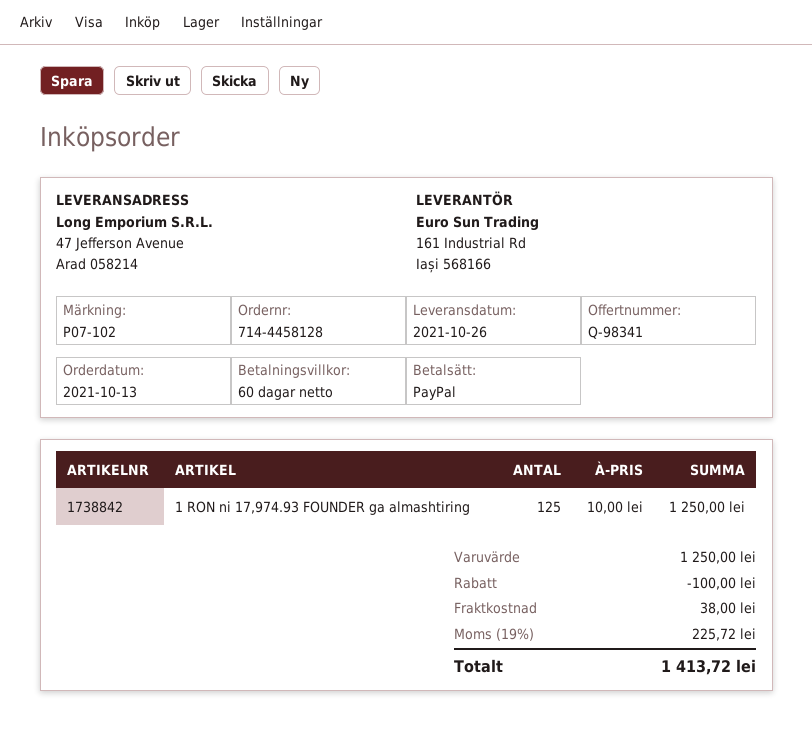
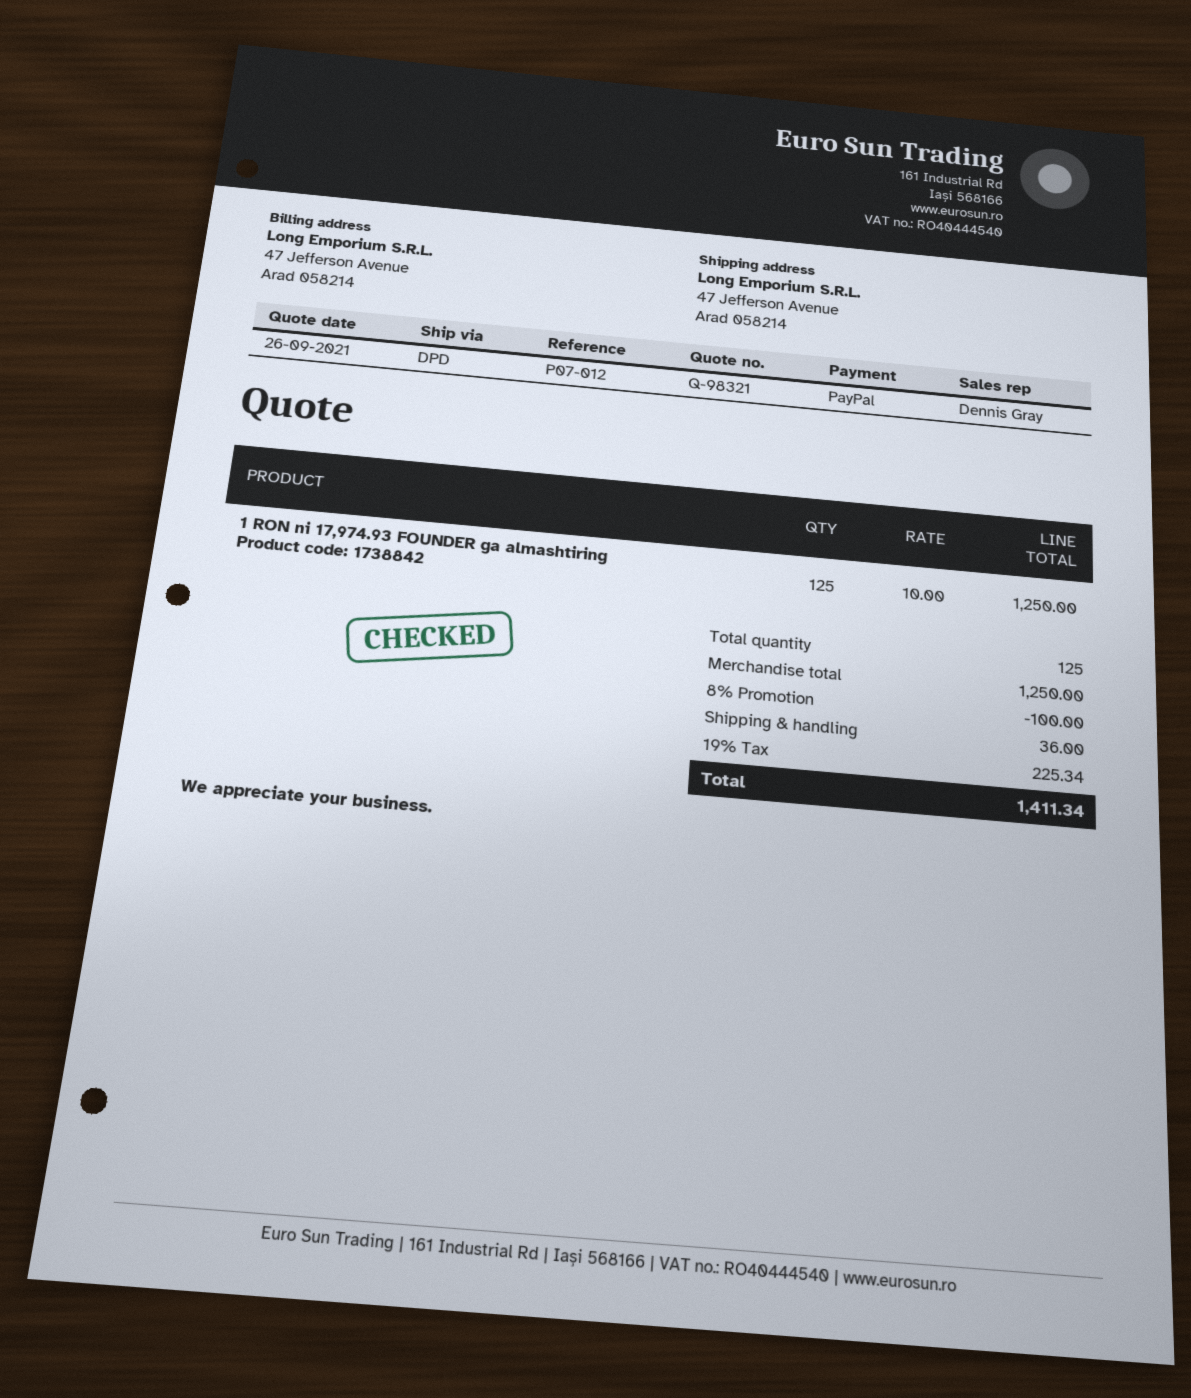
quote number: Q-98341 -> Q-98321
reference: P07-102 -> P07-012
shipping: 38.00 -> 36.00
tax: 19% = 225.72 -> 19% = 225.34
total: 1413.72 -> 1411.34

